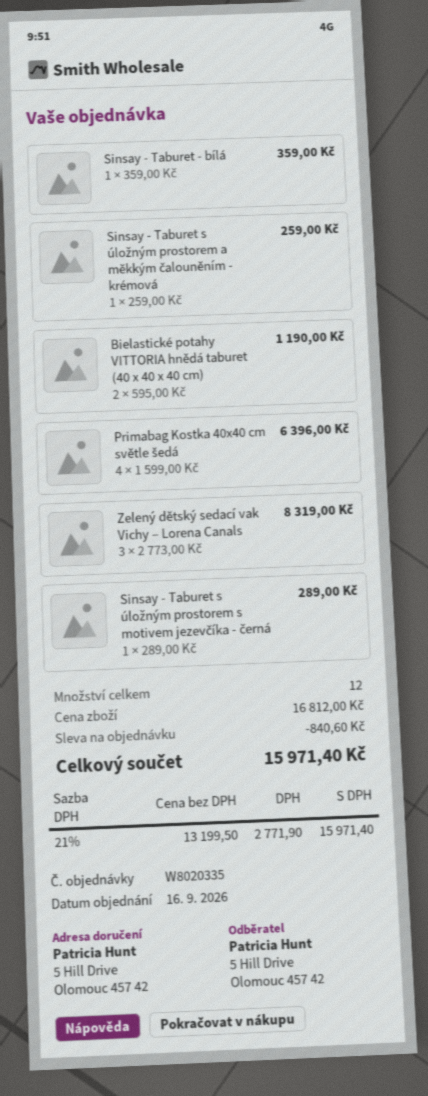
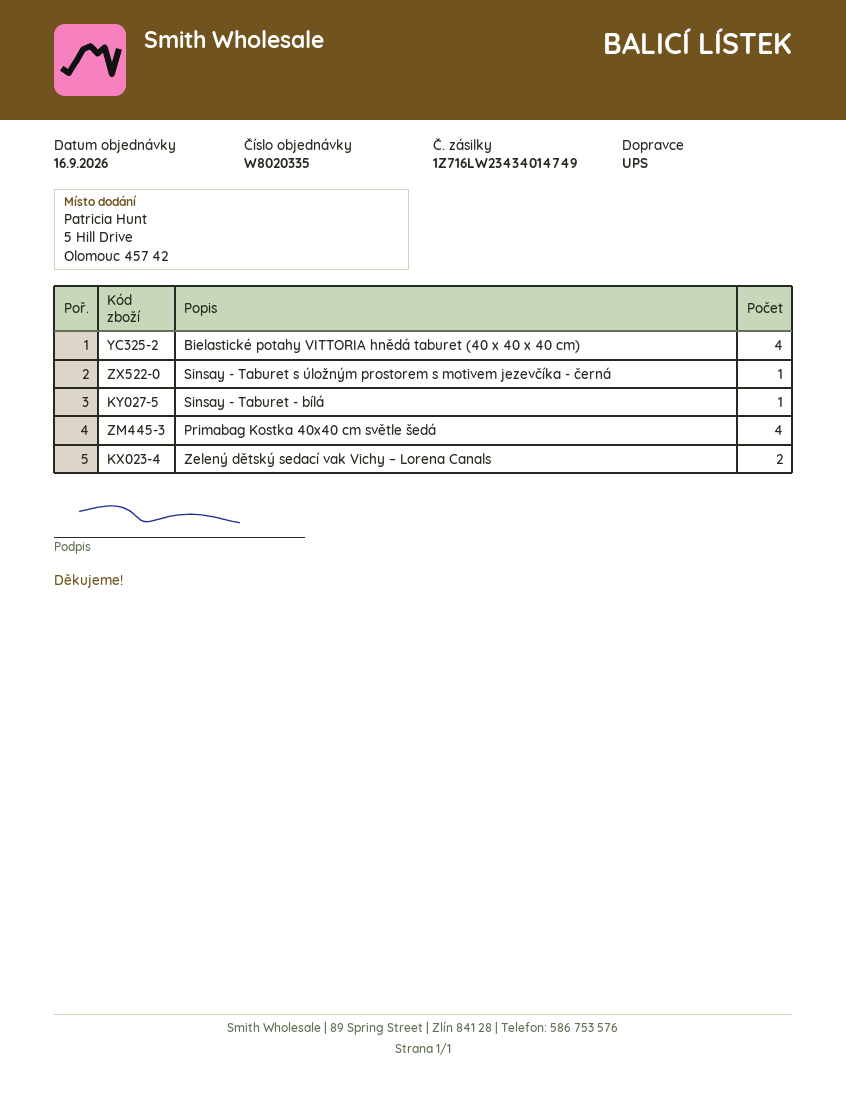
Sinsay - Taburet s úložným prostorem a měkkým čalouněním - krémová: 1 -> none
Bielastické potahy VITTORIA hnědá taburet (40 x 40 x 40 cm): 2 -> 4
Zelený dětský sedací vak Vichy – Lorena Canals: 3 -> 2

